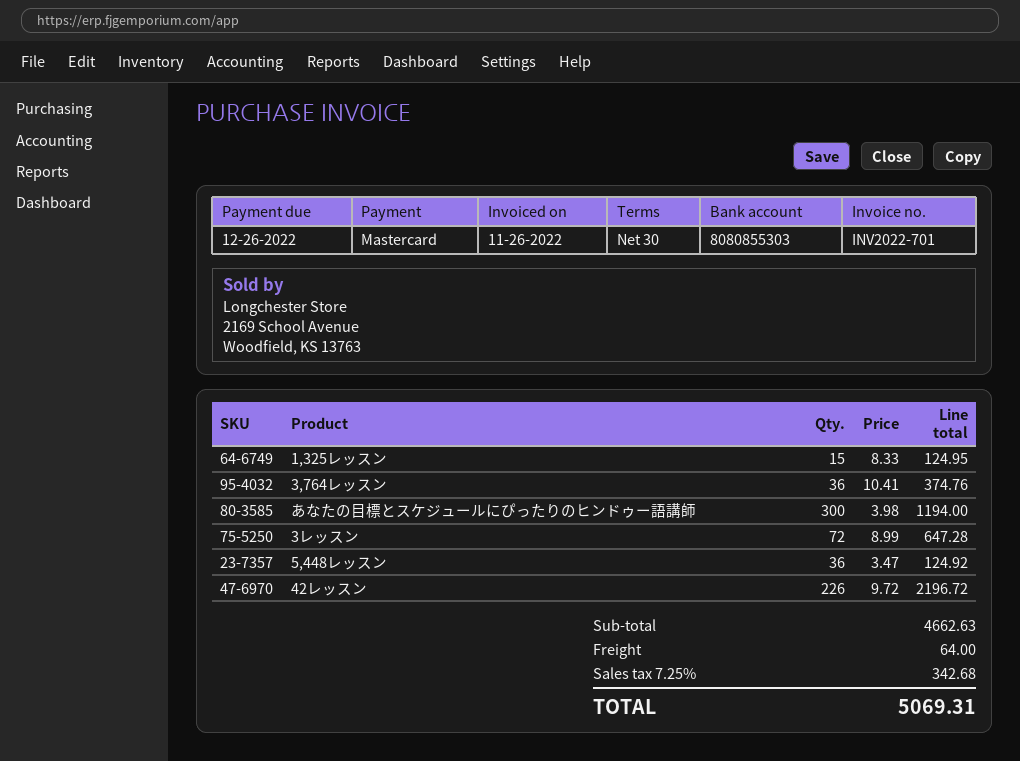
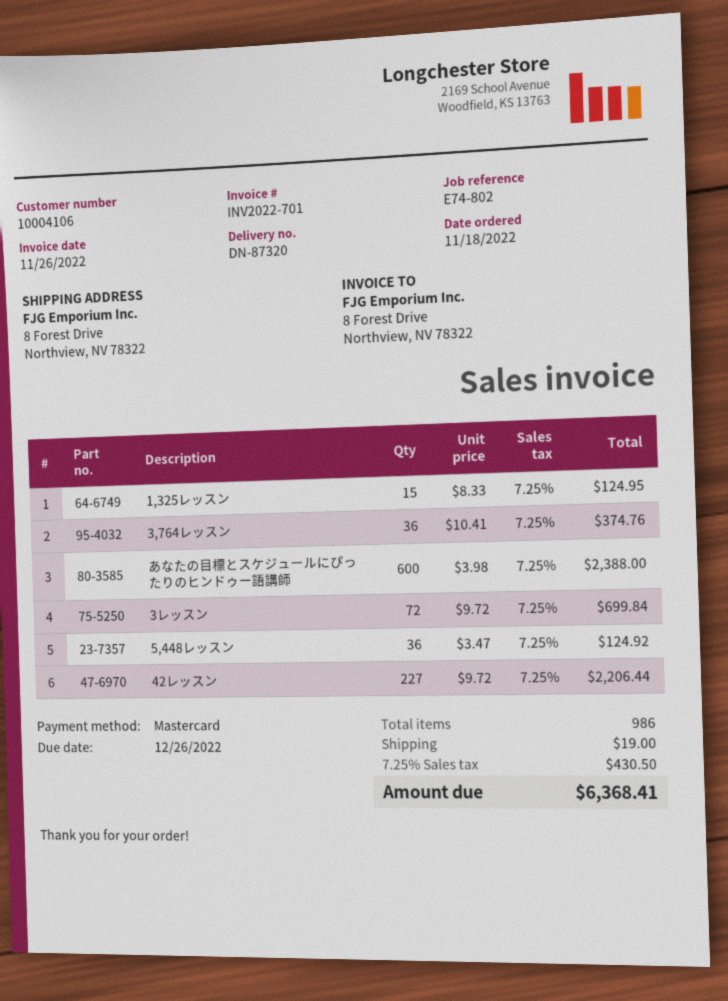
あなたの目標とスケジュールにぴったりのヒンドゥー語講師: 300 x 3.98 = 1194.00 -> 600 x 3.98 = 2388.00
3レッスン: 72 x 8.99 = 647.28 -> 72 x 9.72 = 699.84
42レッスン: 226 x 9.72 = 2196.72 -> 227 x 9.72 = 2206.44
shipping: 64.00 -> 19.00
tax: 7.25% = 342.68 -> 7.25% = 430.50
total: 5069.31 -> 6368.41

